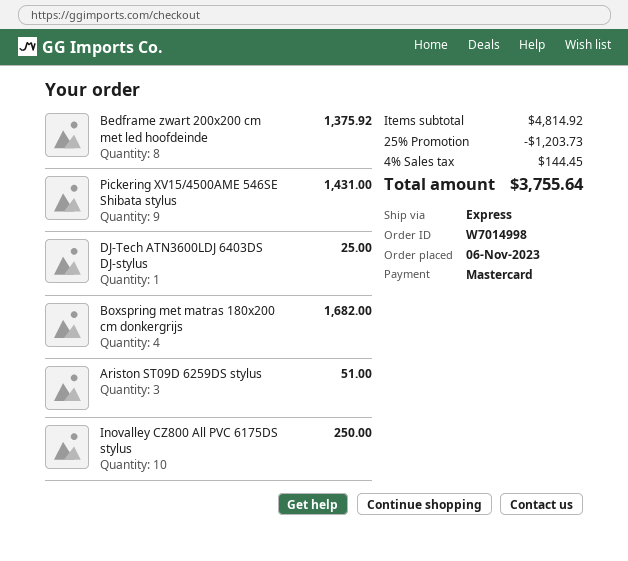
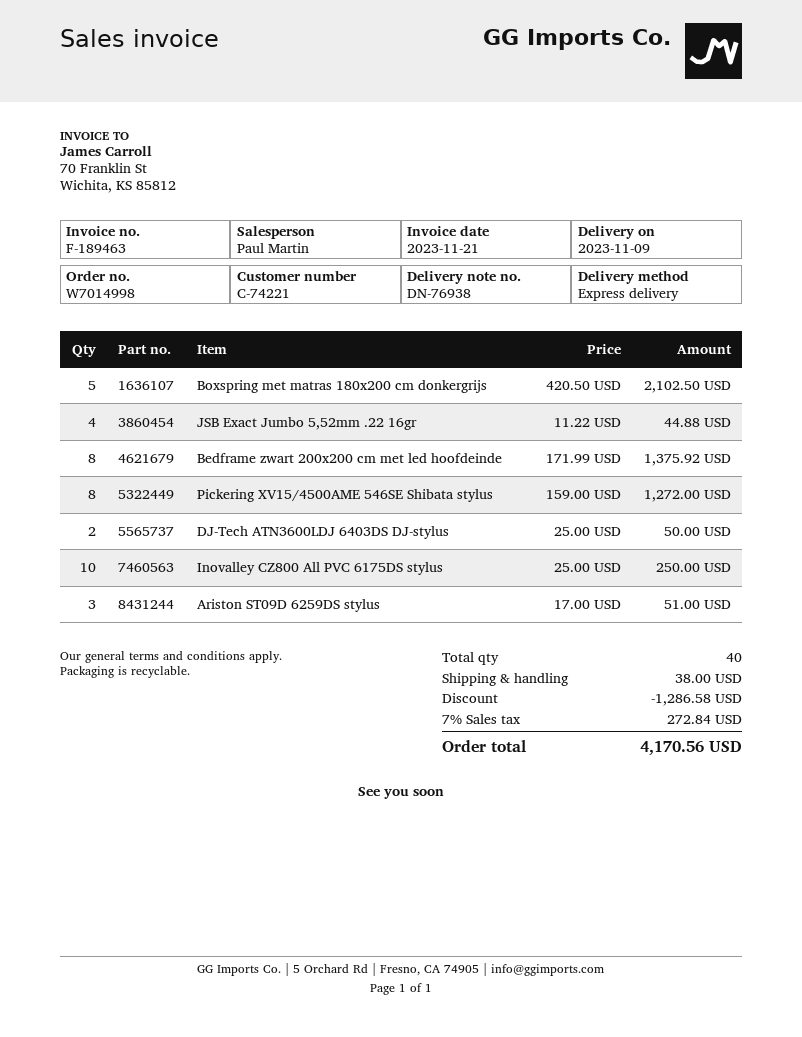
Pickering XV15/4500AME 546SE Shibata stylus: 9 for 1431.00 -> 8 for 1272.00
DJ-Tech ATN3600LDJ 6403DS DJ-stylus: 1 for 25.00 -> 2 for 50.00
Boxspring met matras 180x200 cm donkergrijs: 4 for 1682.00 -> 5 for 2102.50
JSB Exact Jumbo 5,52mm .22 16gr: none -> 4 for 44.88
discount: 1203.73 -> 1286.58
shipping: none -> 38.00
tax: 4% = 144.45 -> 7% = 272.84
total: 3755.64 -> 4170.56

